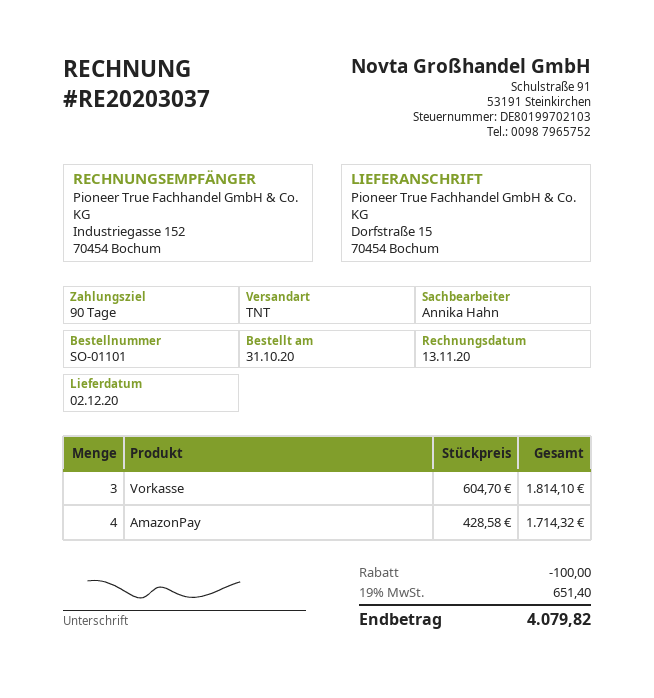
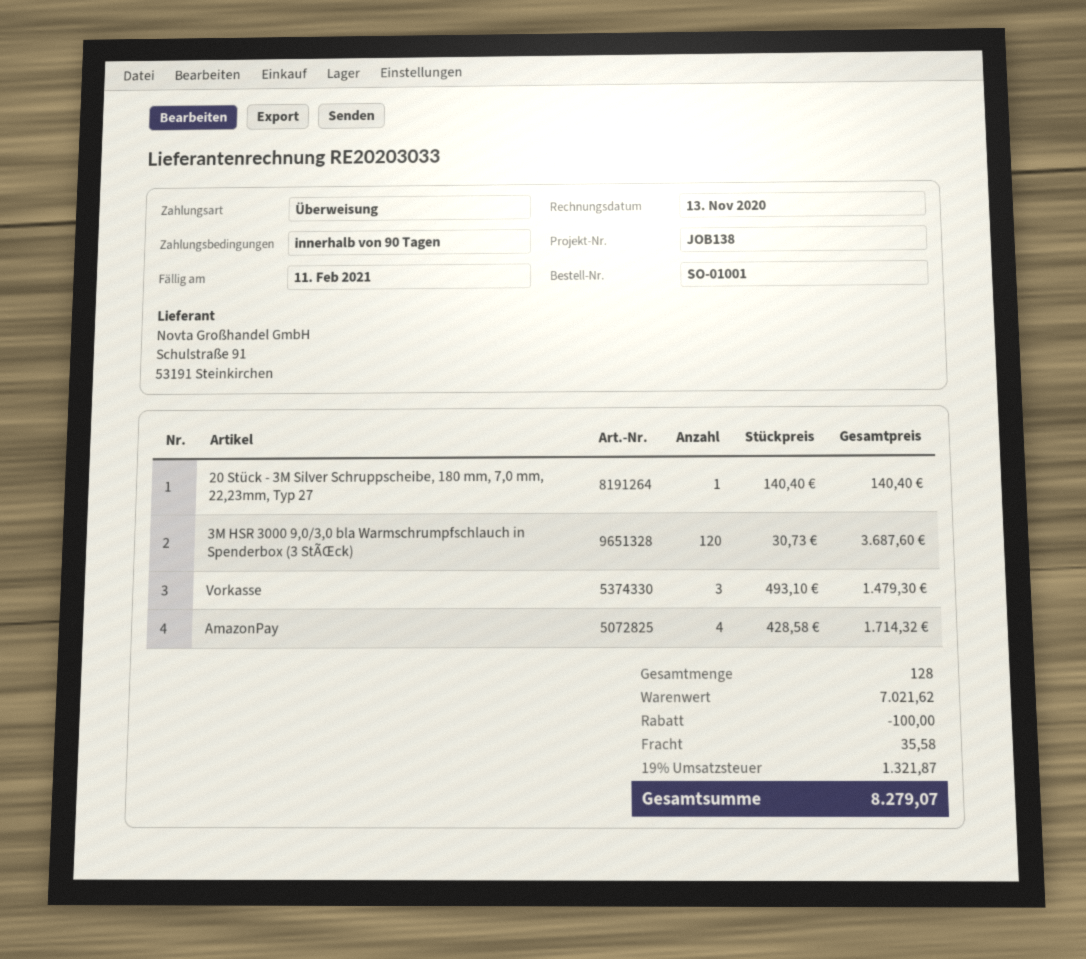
order number: SO-01101 -> SO-01001
invoice number: RE20203037 -> RE20203033
Vorkasse: 3 x 604.70 = 1814.10 -> 3 x 493.10 = 1479.30
20 Stück - 3M Silver Schruppscheibe, 180 mm, 7,0 mm, 22,23mm, Typ 27: none -> 1 x 140.40 = 140.40
3M HSR 3000 9,0/3,0 bla Warmschrumpfschlauch in Spenderbox (3 StÃŒck): none -> 120 x 30.73 = 3687.60
shipping: none -> 35.58
tax: 19% = 651.40 -> 19% = 1321.87
total: 4079.82 -> 8279.07

